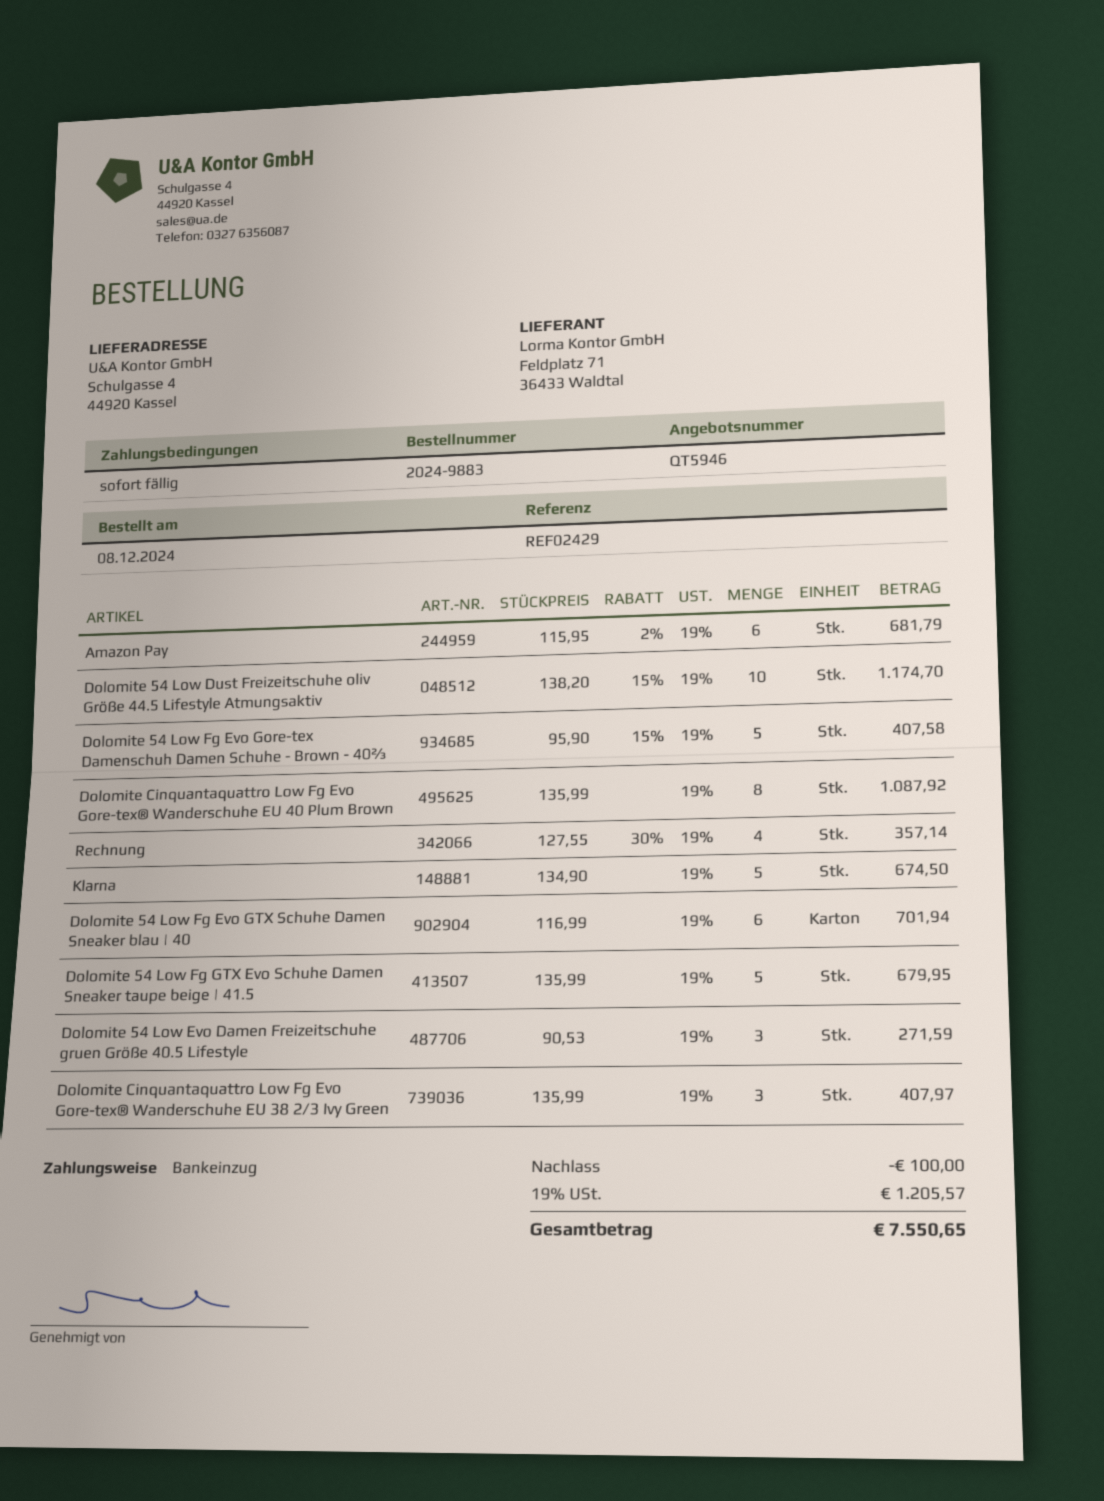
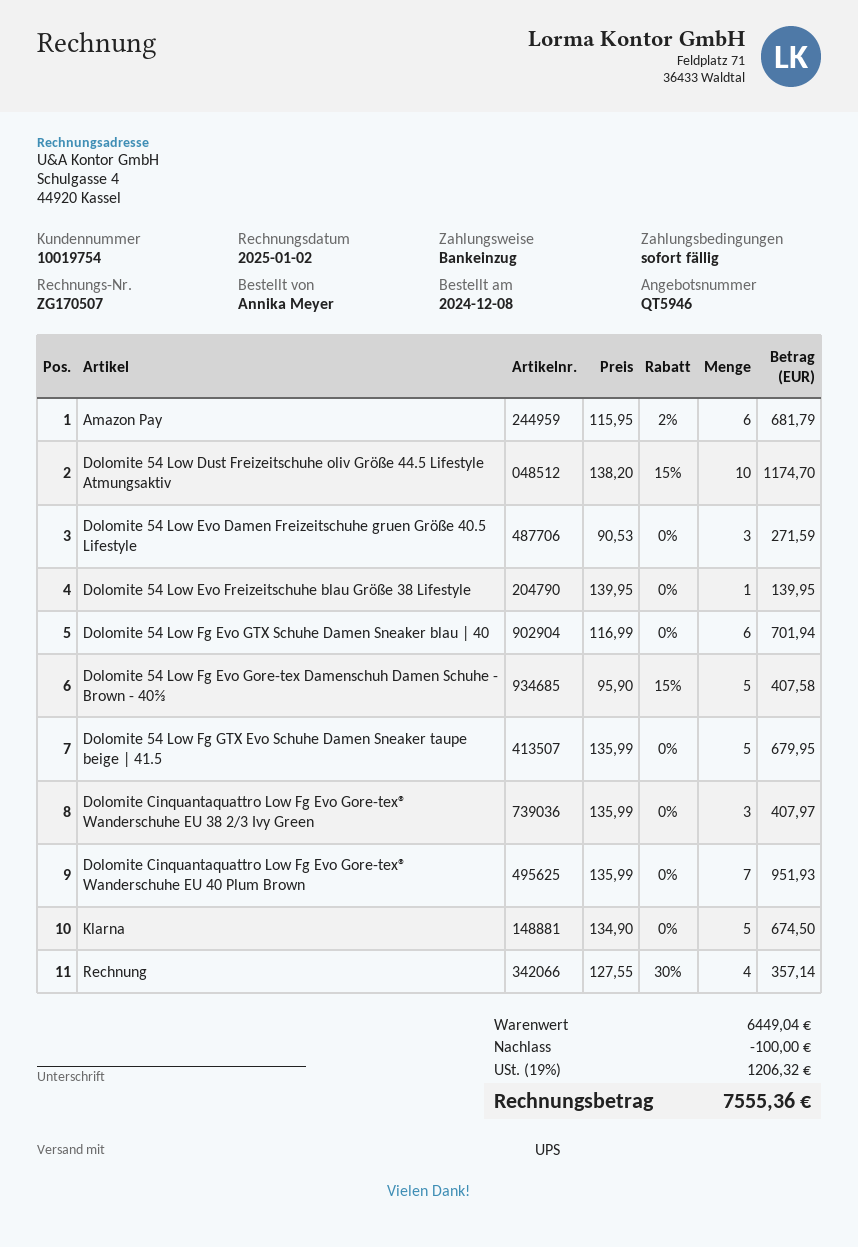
Dolomite Cinquantaquattro Low Fg Evo Gore-tex® Wanderschuhe EU 40 Plum Brown: 8 x 135.99 = 1087.92 -> 7 x 135.99 = 951.93
Dolomite 54 Low Evo Freizeitschuhe blau Größe 38 Lifestyle: none -> 1 x 139.95 = 139.95
tax: 19% = 1205.57 -> 19% = 1206.32
total: 7550.65 -> 7555.36

